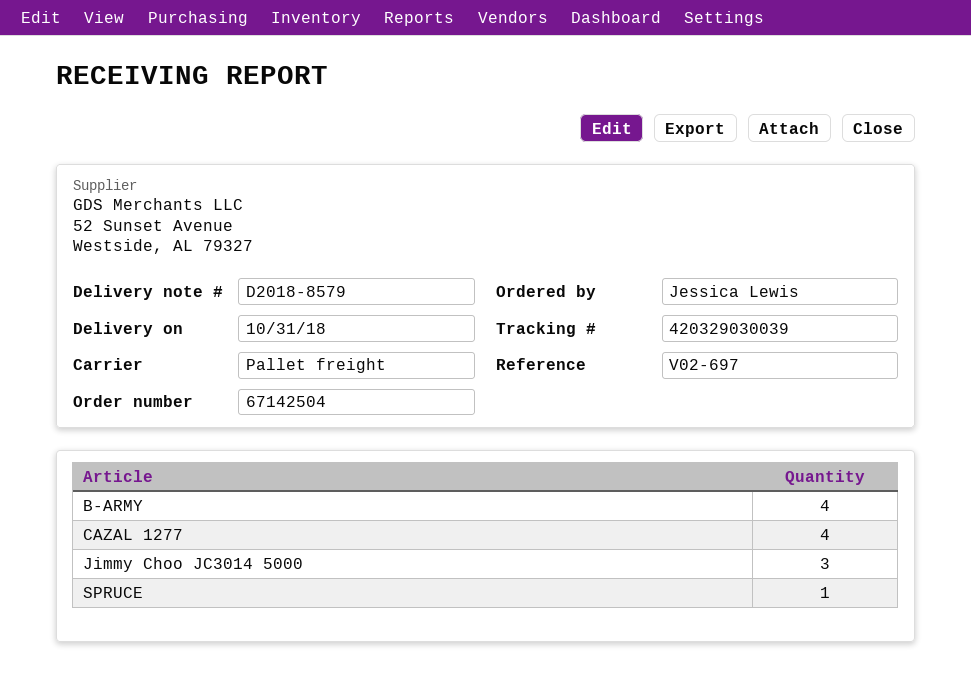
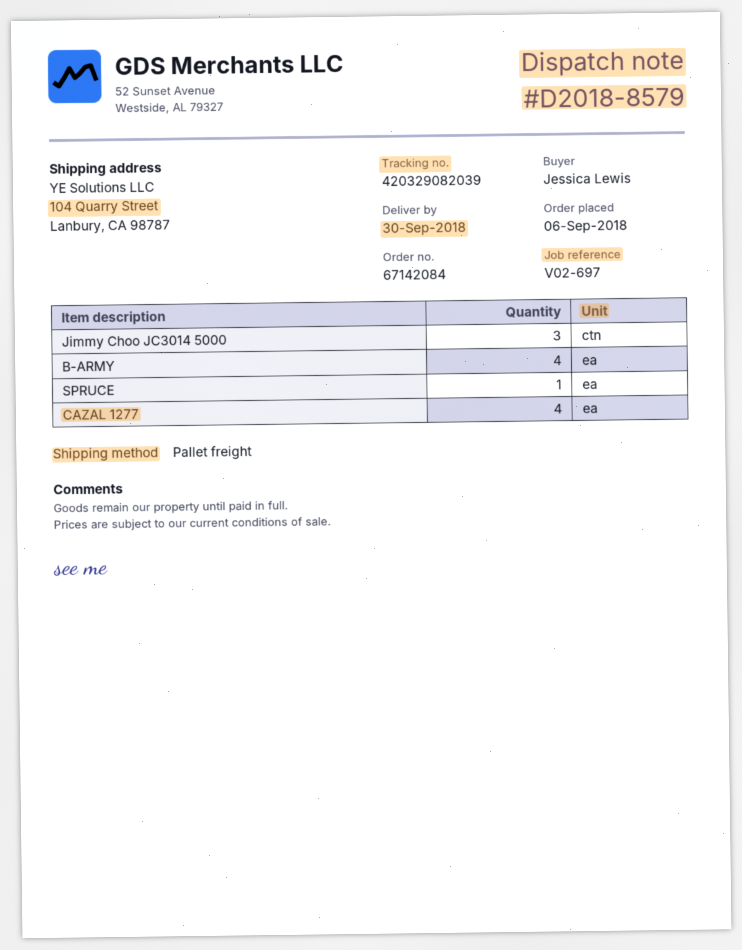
order number: 67142504 -> 67142084
delivery date: 2018-10-31 -> 2018-09-30
tracking number: 420329030039 -> 420329082039

